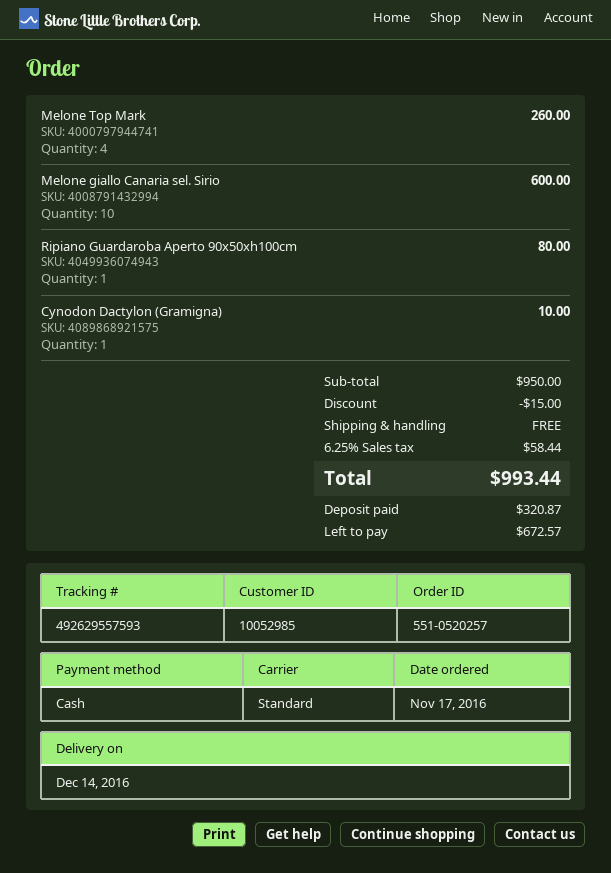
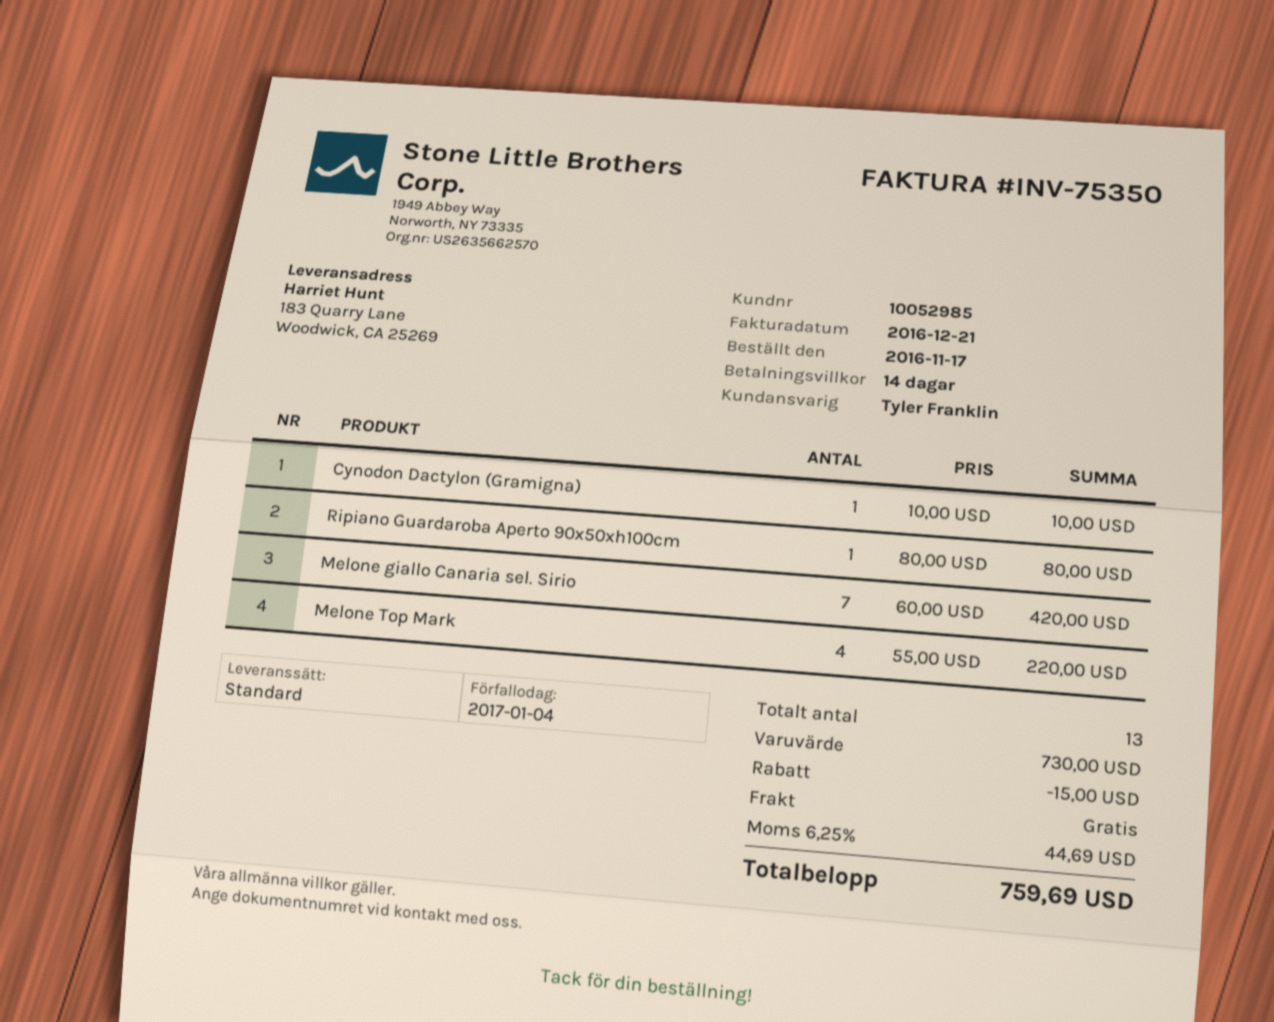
Melone Top Mark: 4 for 260.00 -> 4 for 220.00
Melone giallo Canaria sel. Sirio: 10 for 600.00 -> 7 for 420.00
subtotal: 950.00 -> 730.00
tax: 6.25% = 58.44 -> 6.25% = 44.69
total: 993.44 -> 759.69

